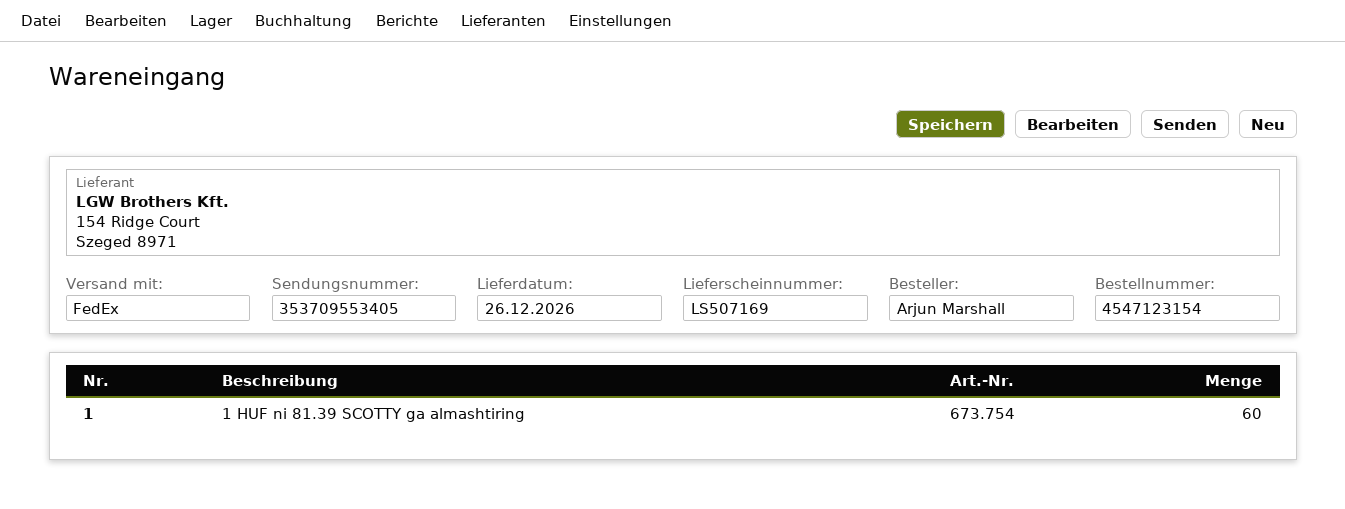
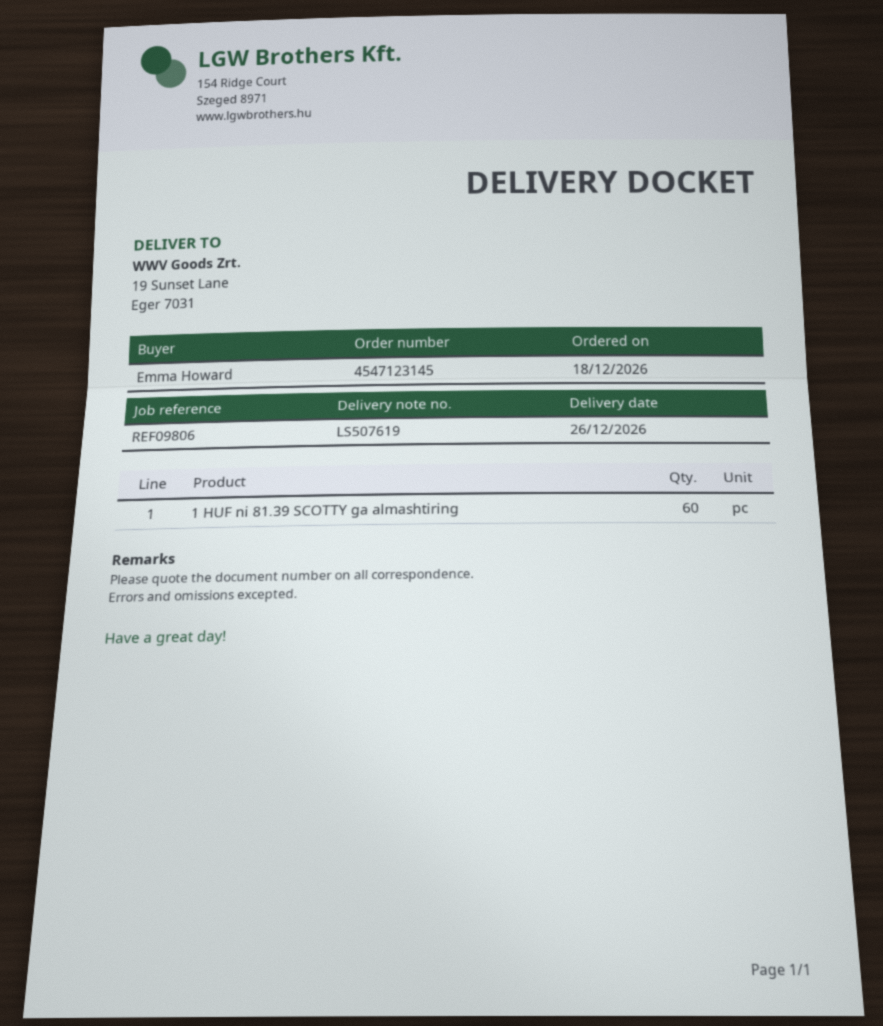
order number: 4547123154 -> 4547123145
delivery note number: LS507169 -> LS507619
ordered by: Arjun Marshall -> Emma Howard

